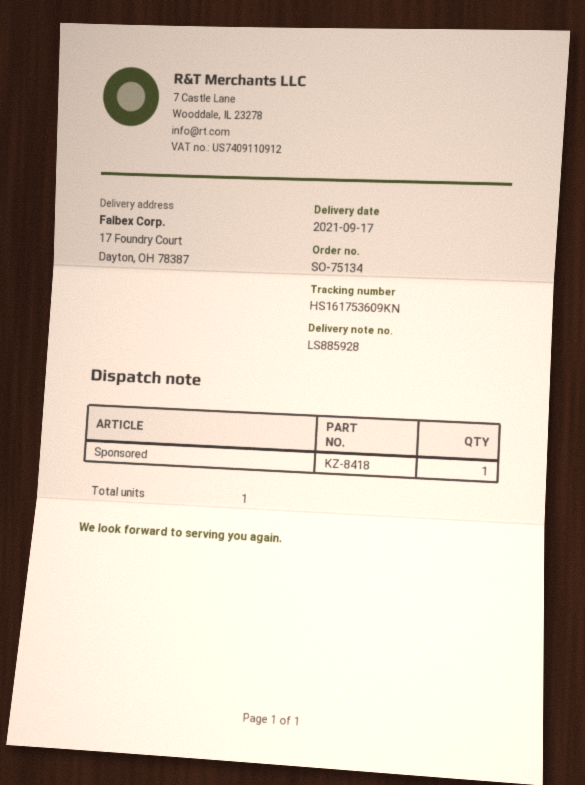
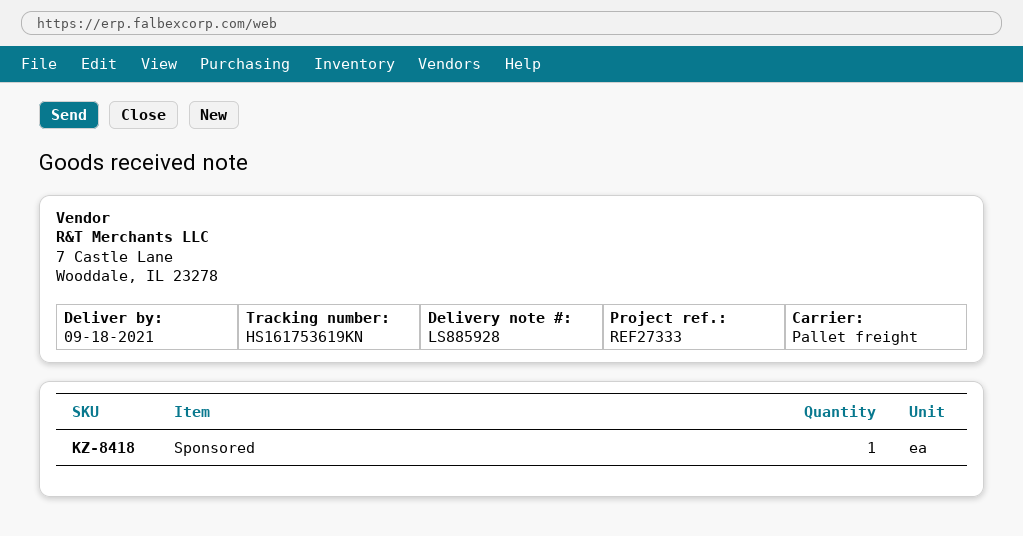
delivery date: 2021-09-17 -> 2021-09-18
tracking number: HS161753609KN -> HS161753619KN

